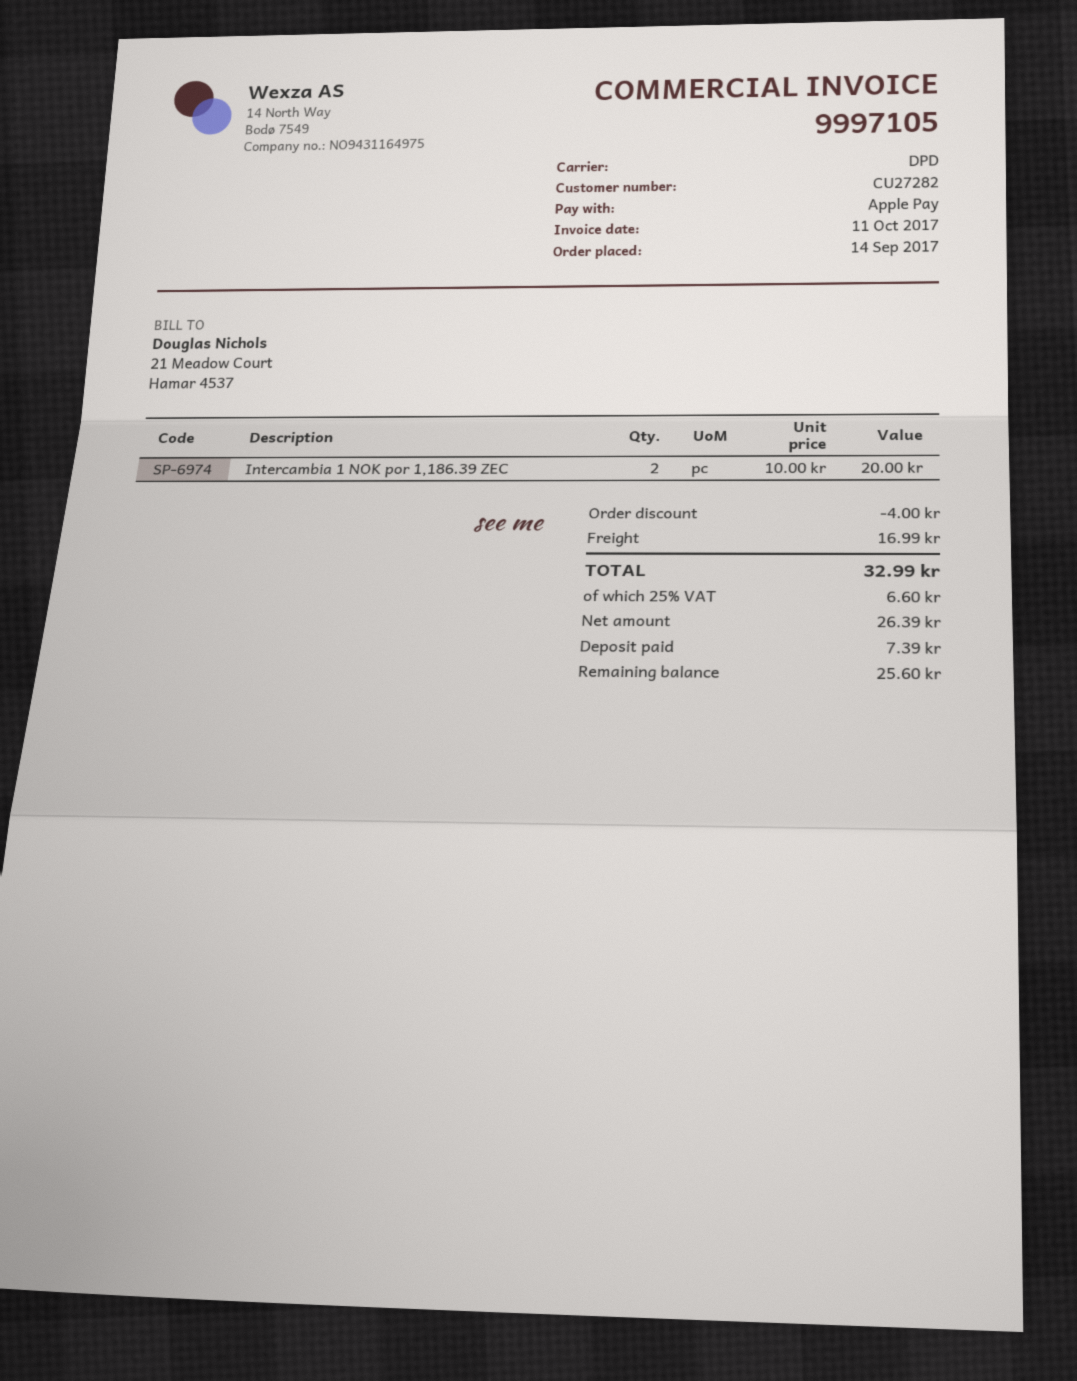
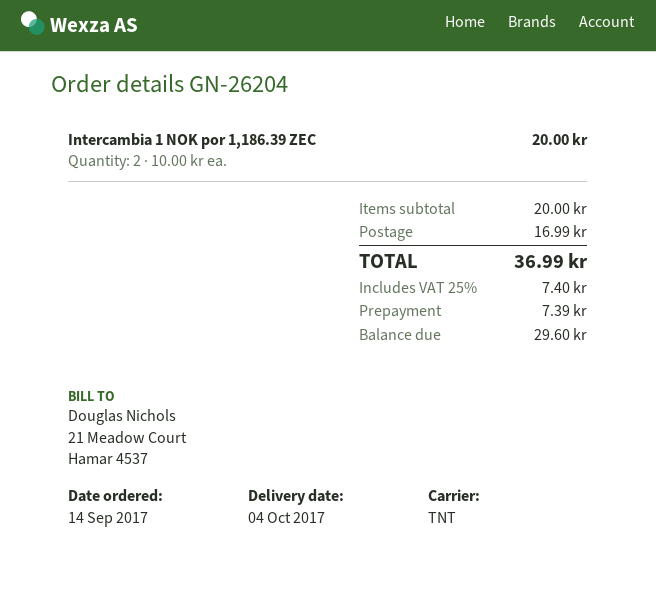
shipping method: DPD -> TNT
discount: 4.00 -> none
tax: 25% = 6.60 -> 25% = 7.40
total: 32.99 -> 36.99
balance: 25.60 -> 29.60

